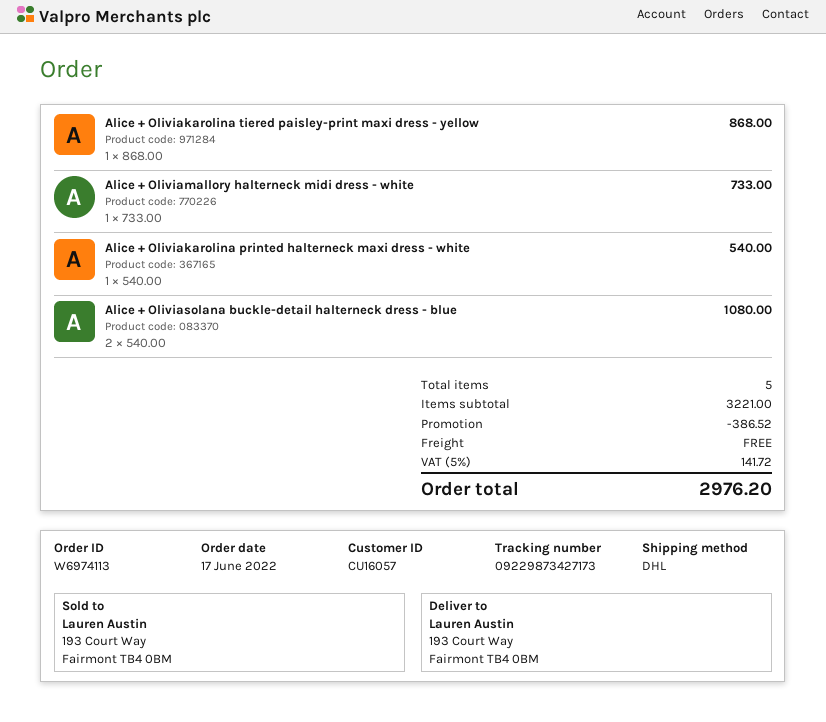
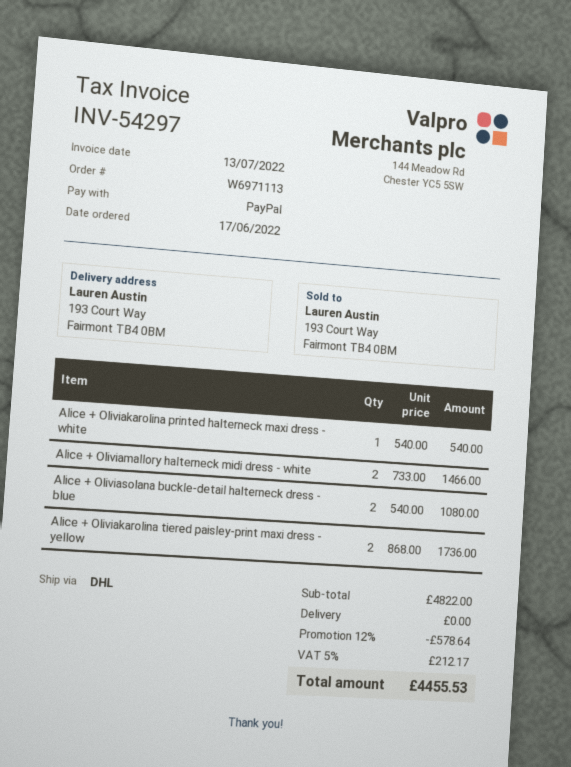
order number: W6974113 -> W6971113
Alice + Oliviakarolina tiered paisley-print maxi dress - yellow: 1 x 868.00 = 868.00 -> 2 x 868.00 = 1736.00
Alice + Oliviamallory halterneck midi dress - white: 1 x 733.00 = 733.00 -> 2 x 733.00 = 1466.00
subtotal: 3221.00 -> 4822.00
discount: 386.52 -> 578.64
tax: 5% = 141.72 -> 5% = 212.17
total: 2976.20 -> 4455.53

